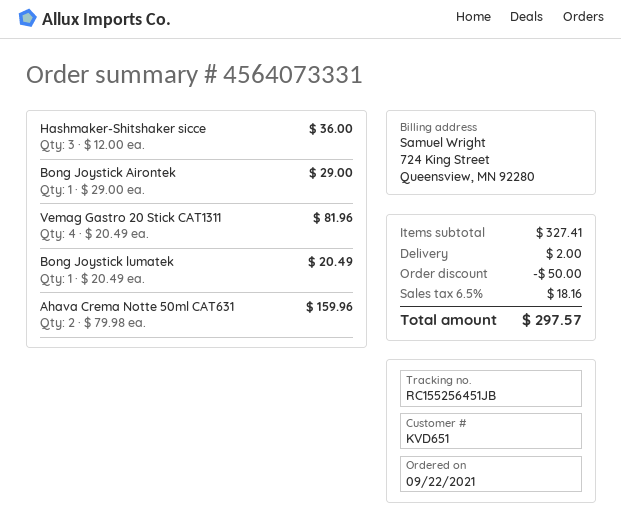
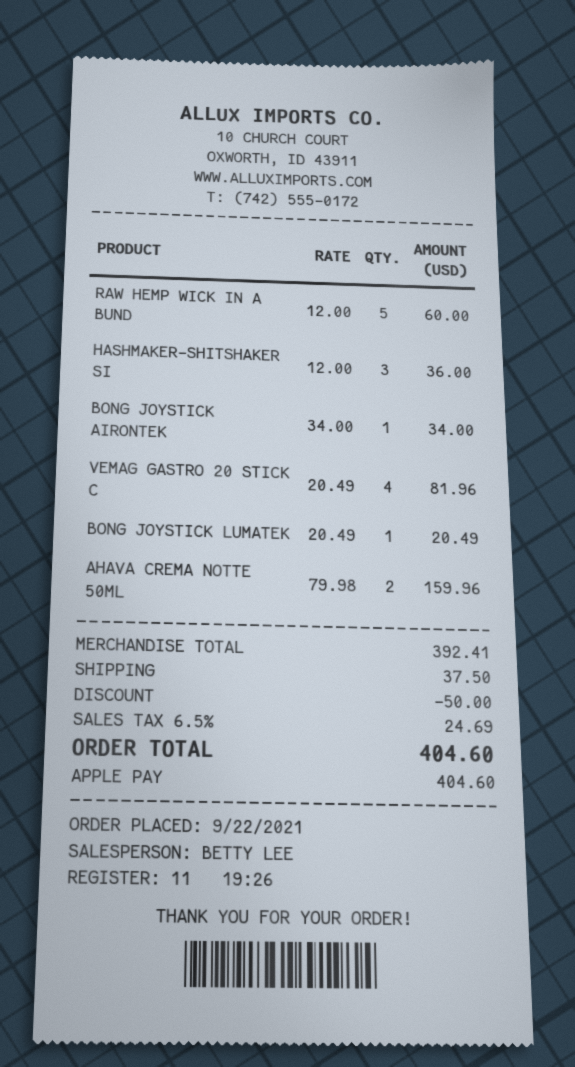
Bong Joystick Airontek: 1 x 29.00 = 29.00 -> 1 x 34.00 = 34.00
RAW HEMP WICK IN A BUND: none -> 5 x 12.00 = 60.00
subtotal: 327.41 -> 392.41
shipping: 2.00 -> 37.50
tax: 6.5% = 18.16 -> 6.5% = 24.69
total: 297.57 -> 404.60

